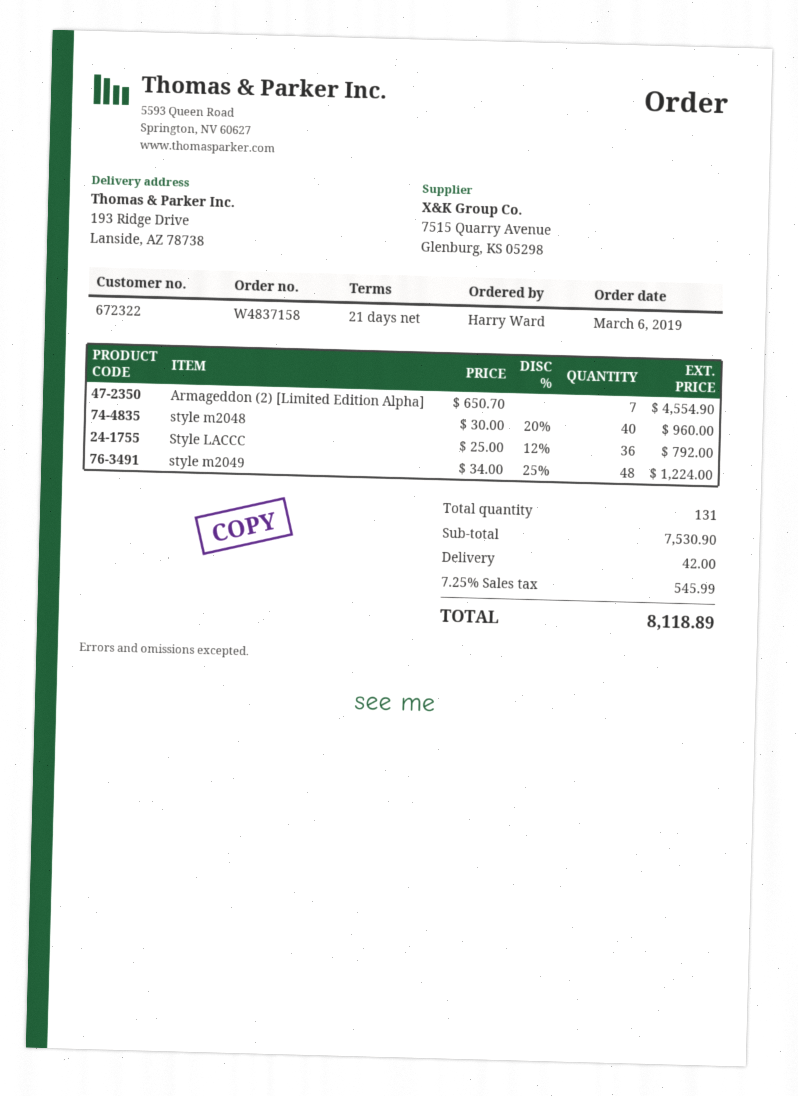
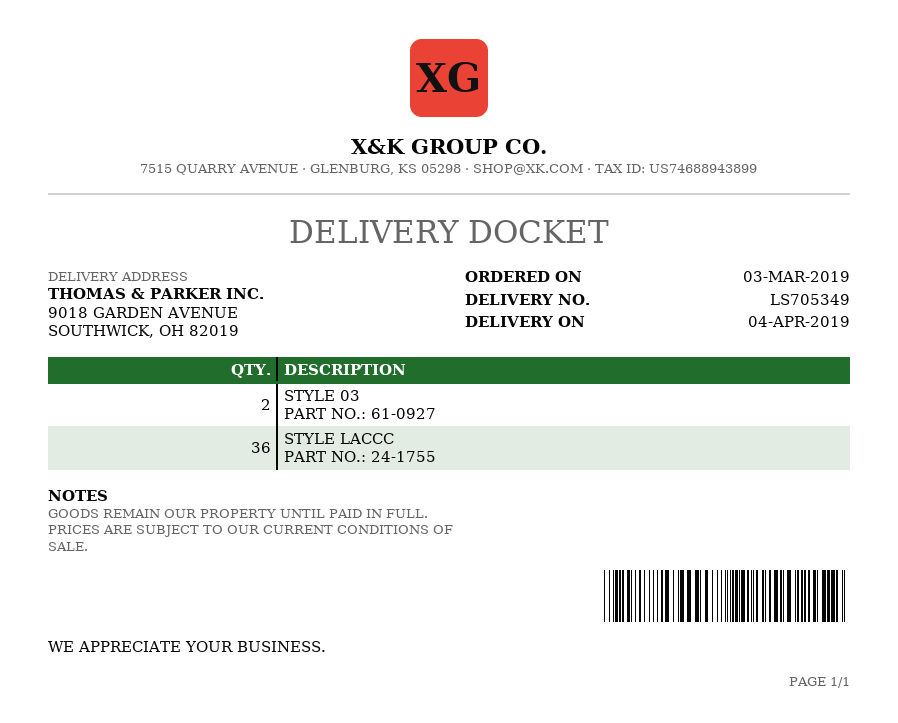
order date: 2019-03-06 -> 2019-03-03
ship to: 193 Ridge Drive, Lanside, AZ 78738 -> 9018 GARDEN AVENUE, SOUTHWICK, OH 82019
Armageddon (2) [Limited Edition Alpha]: 7 -> none
style m2048: 40 -> none
style m2049: 48 -> none
STYLE 03: none -> 2

